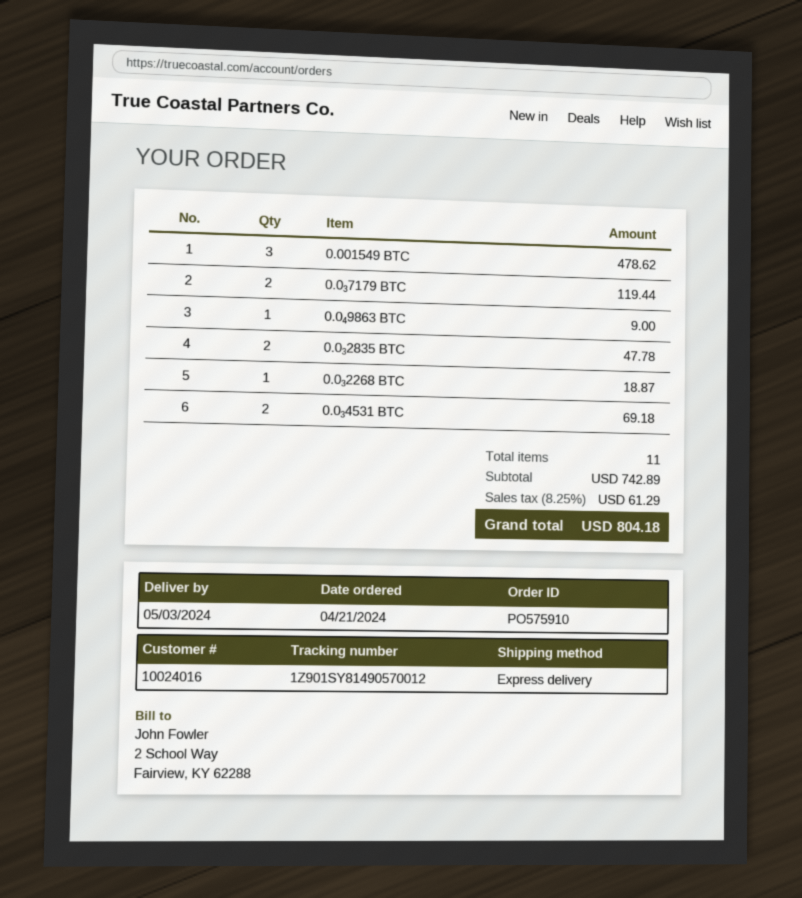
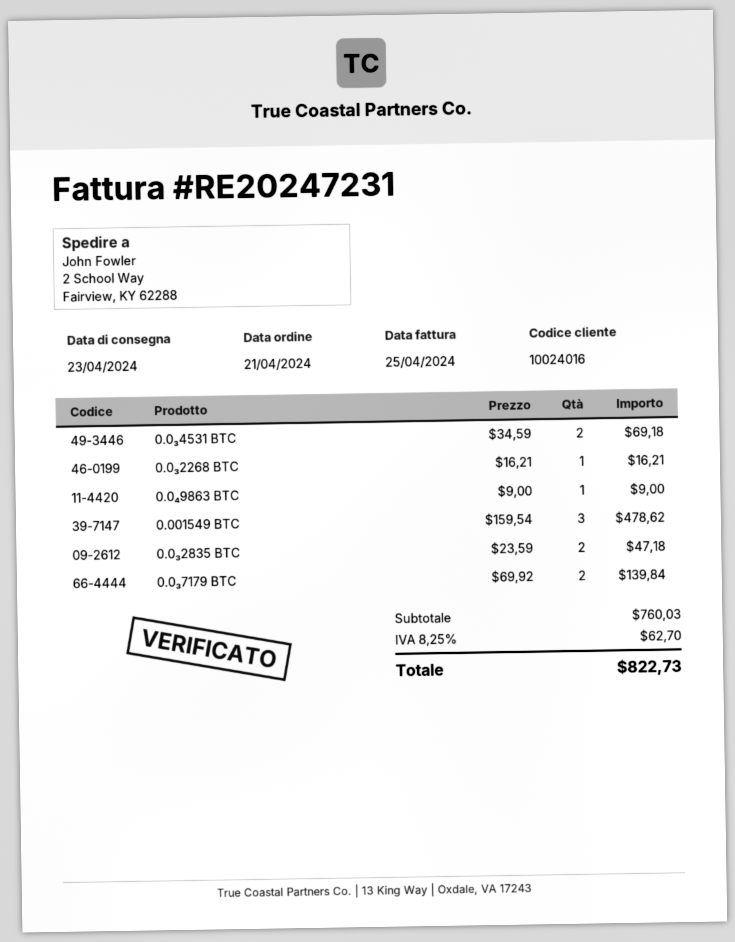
delivery date: 2024-05-03 -> 2024-04-23
0.0₃7179 BTC: 2 for 119.44 -> 2 for 139.84
0.0₃2835 BTC: 2 for 47.78 -> 2 for 47.18
0.0₃2268 BTC: 1 for 18.87 -> 1 for 16.21
subtotal: 742.89 -> 760.03
tax: 8.25% = 61.29 -> 8.25% = 62.70
total: 804.18 -> 822.73

